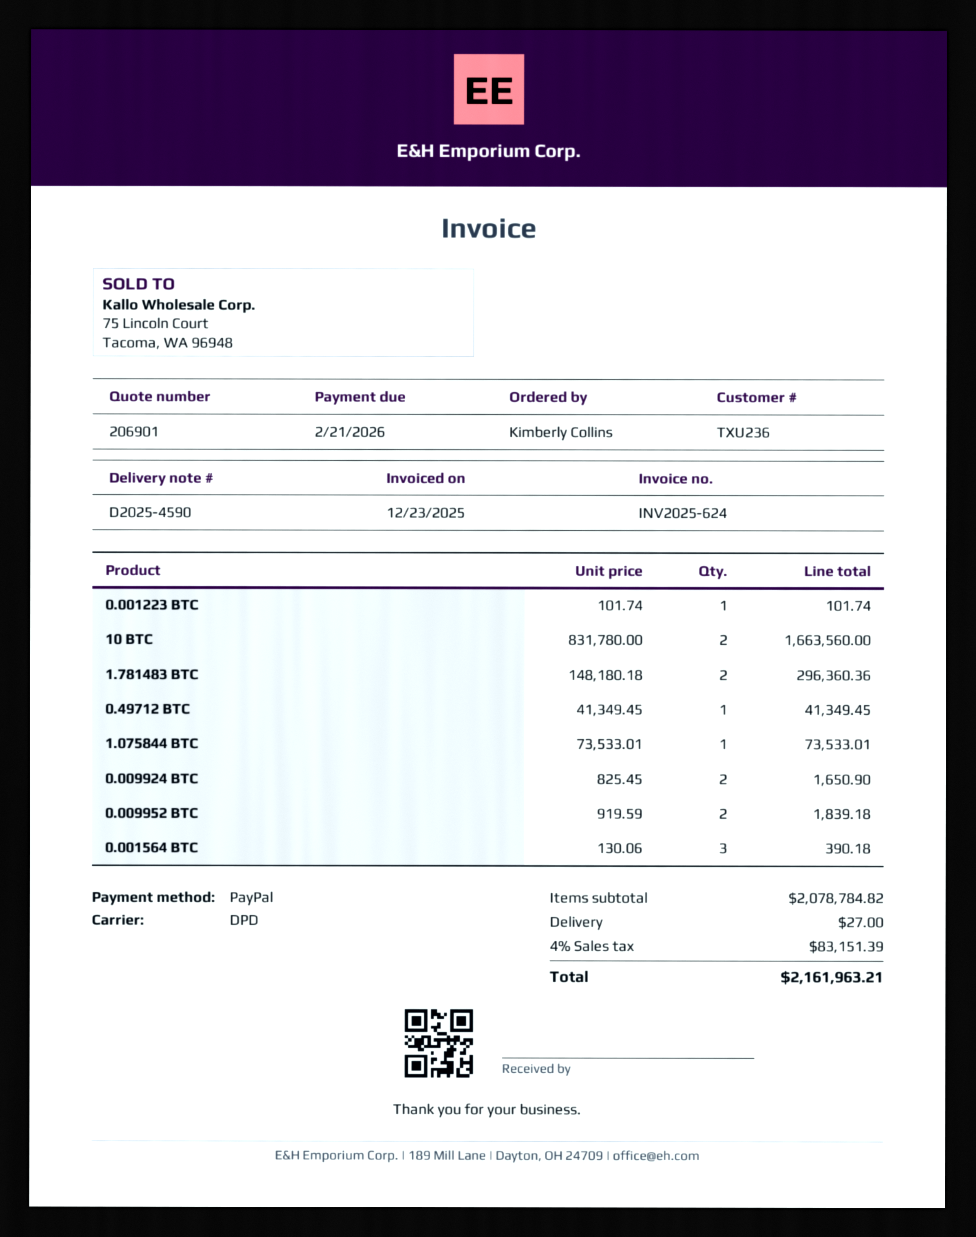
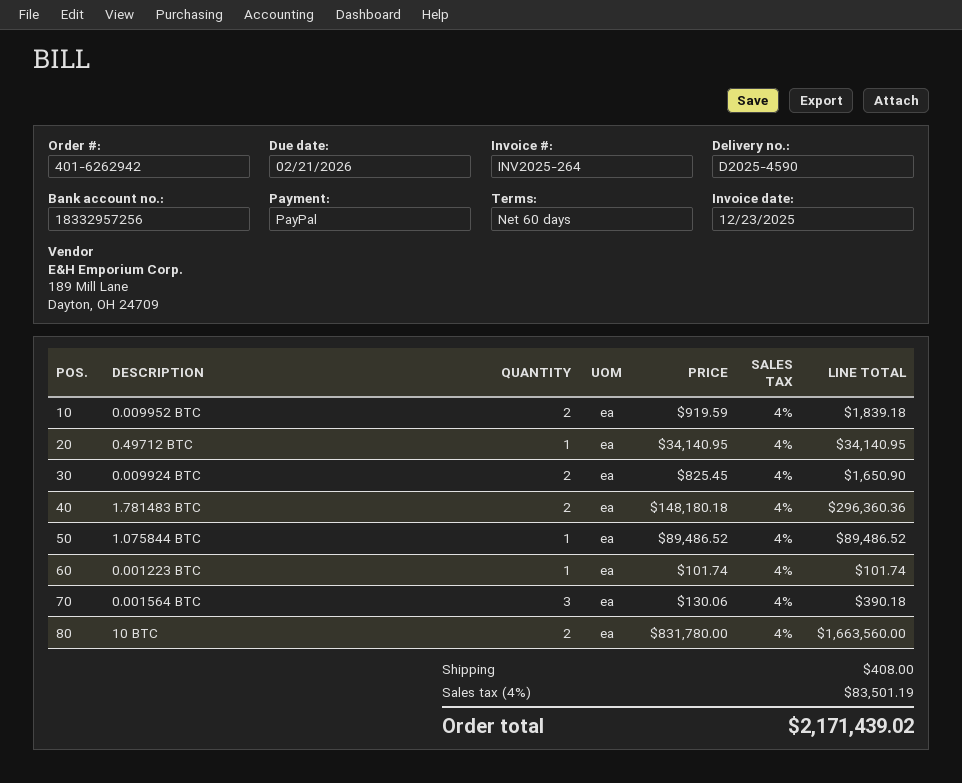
invoice number: INV2025-624 -> INV2025-264
0.49712 BTC: 1 x 41349.45 = 41349.45 -> 1 x 34140.95 = 34140.95
1.075844 BTC: 1 x 73533.01 = 73533.01 -> 1 x 89486.52 = 89486.52
shipping: 27.00 -> 408.00
tax: 4% = 83151.39 -> 4% = 83501.19
total: 2161963.21 -> 2171439.02

